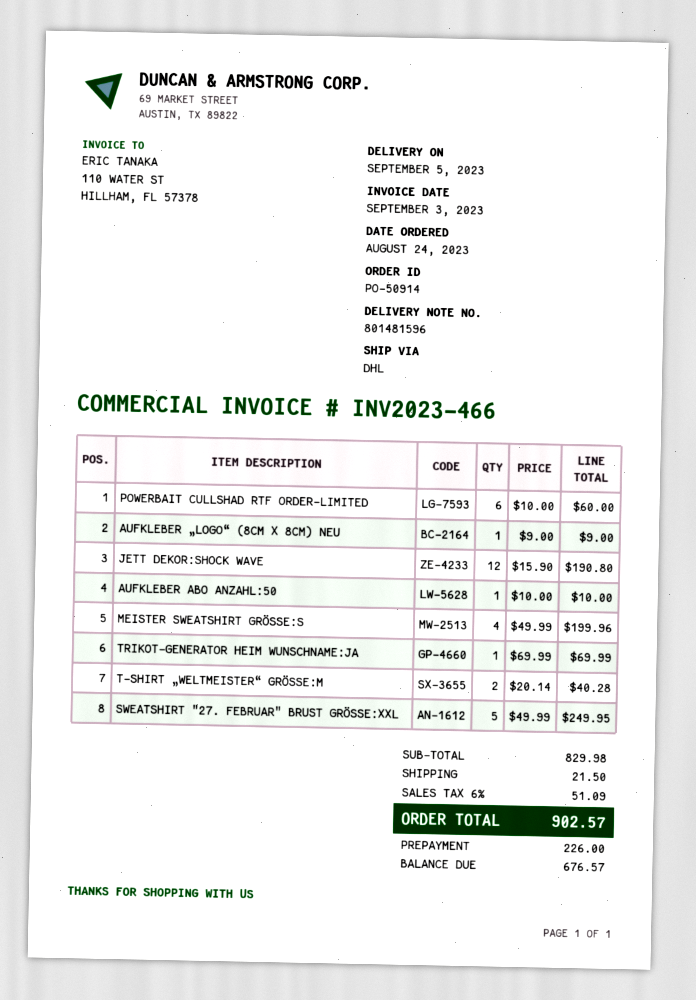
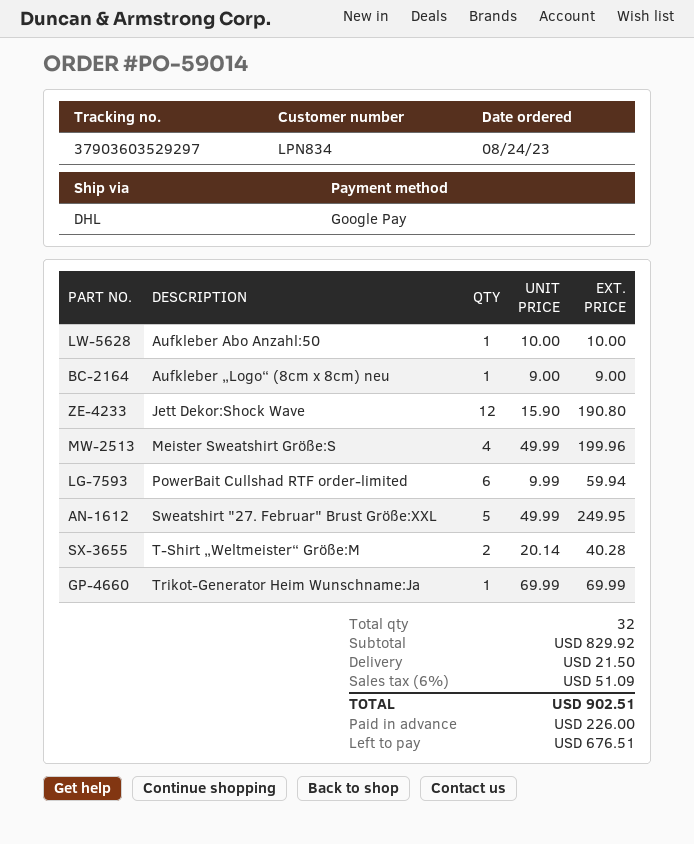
order number: PO-50914 -> PO-59014
POWERBAIT CULLSHAD RTF ORDER-LIMITED: 6 x 10.00 = 60.00 -> 6 x 9.99 = 59.94
subtotal: 829.98 -> 829.92
total: 902.57 -> 902.51
balance: 676.57 -> 676.51

